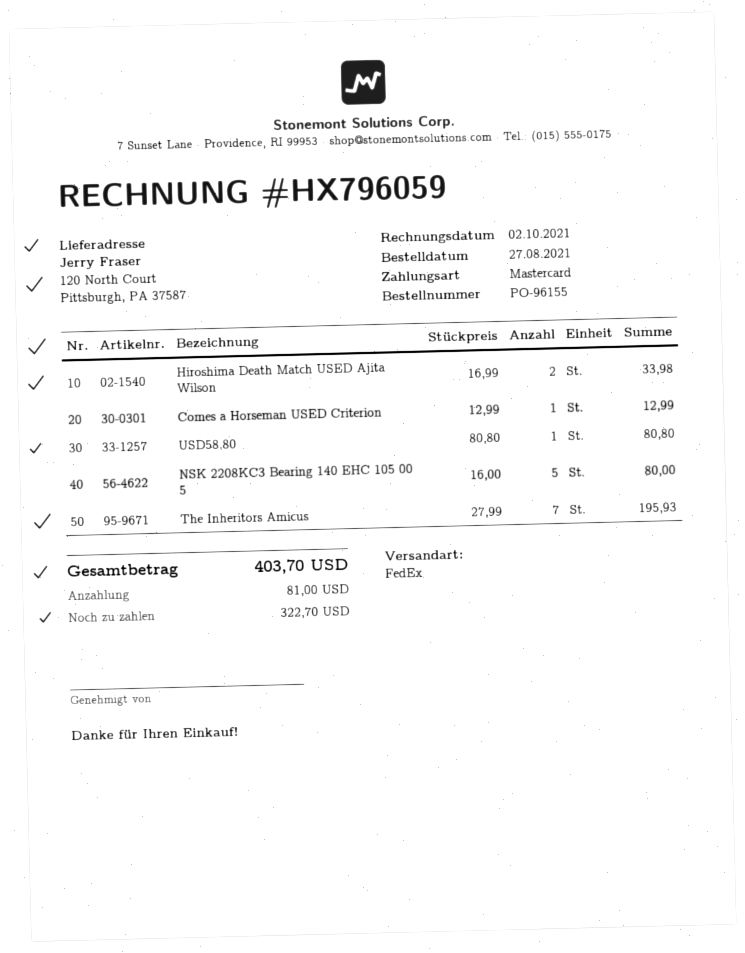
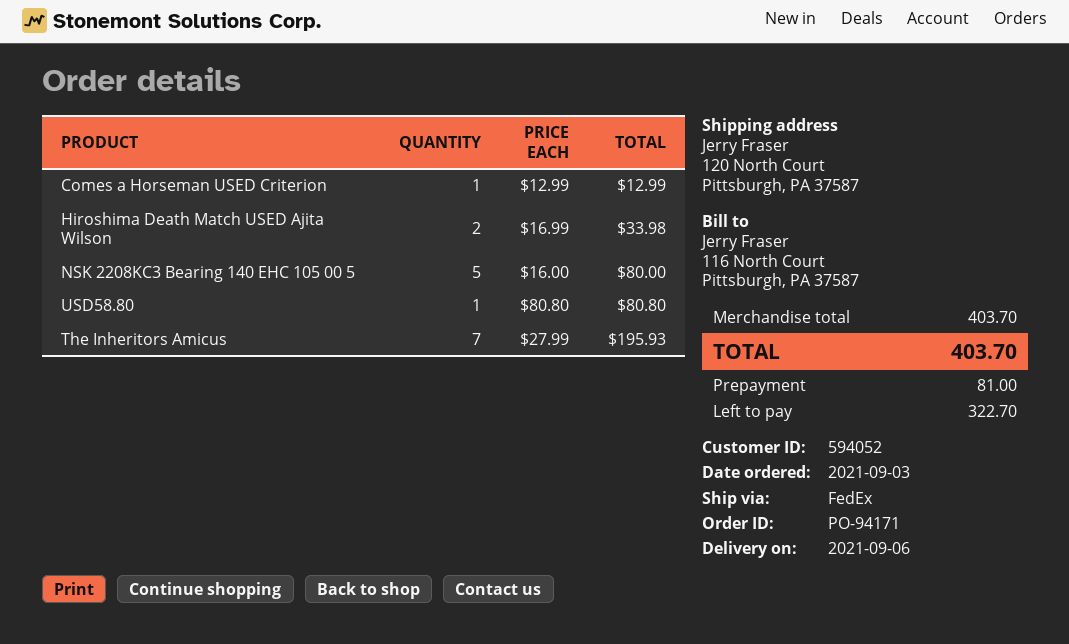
order number: PO-96155 -> PO-94171
order date: 2021-08-27 -> 2021-09-03

